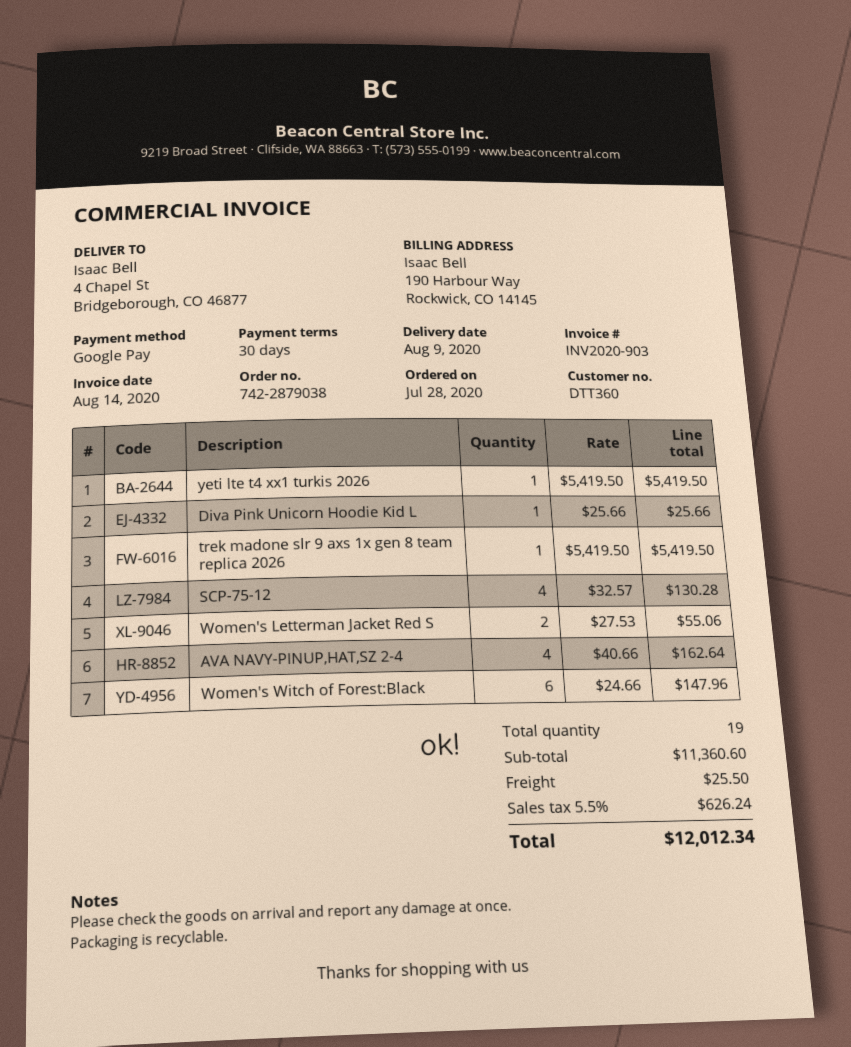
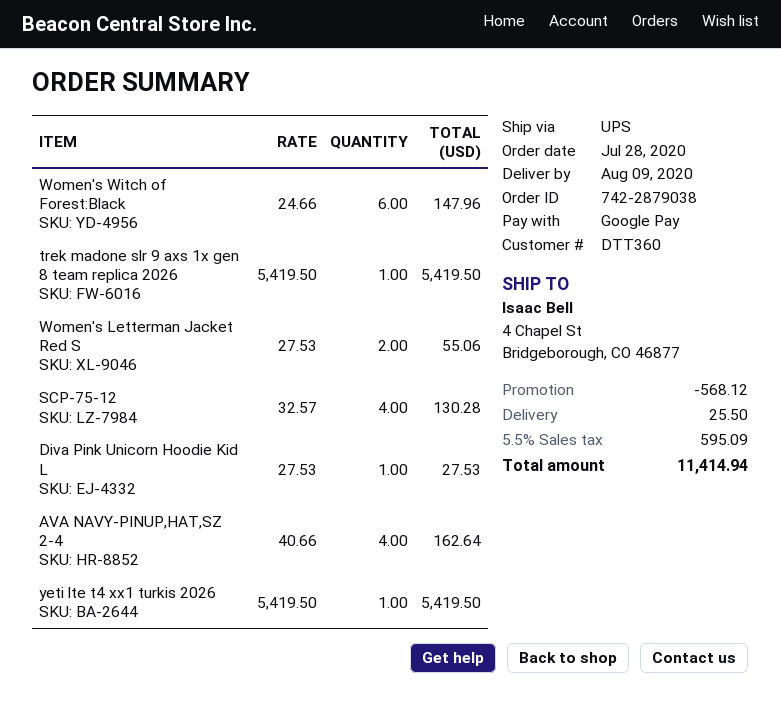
Diva Pink Unicorn Hoodie Kid L: 1 x 25.66 = 25.66 -> 1 x 27.53 = 27.53
discount: none -> 568.12
tax: 5.5% = 626.24 -> 5.5% = 595.09
total: 12012.34 -> 11414.94

